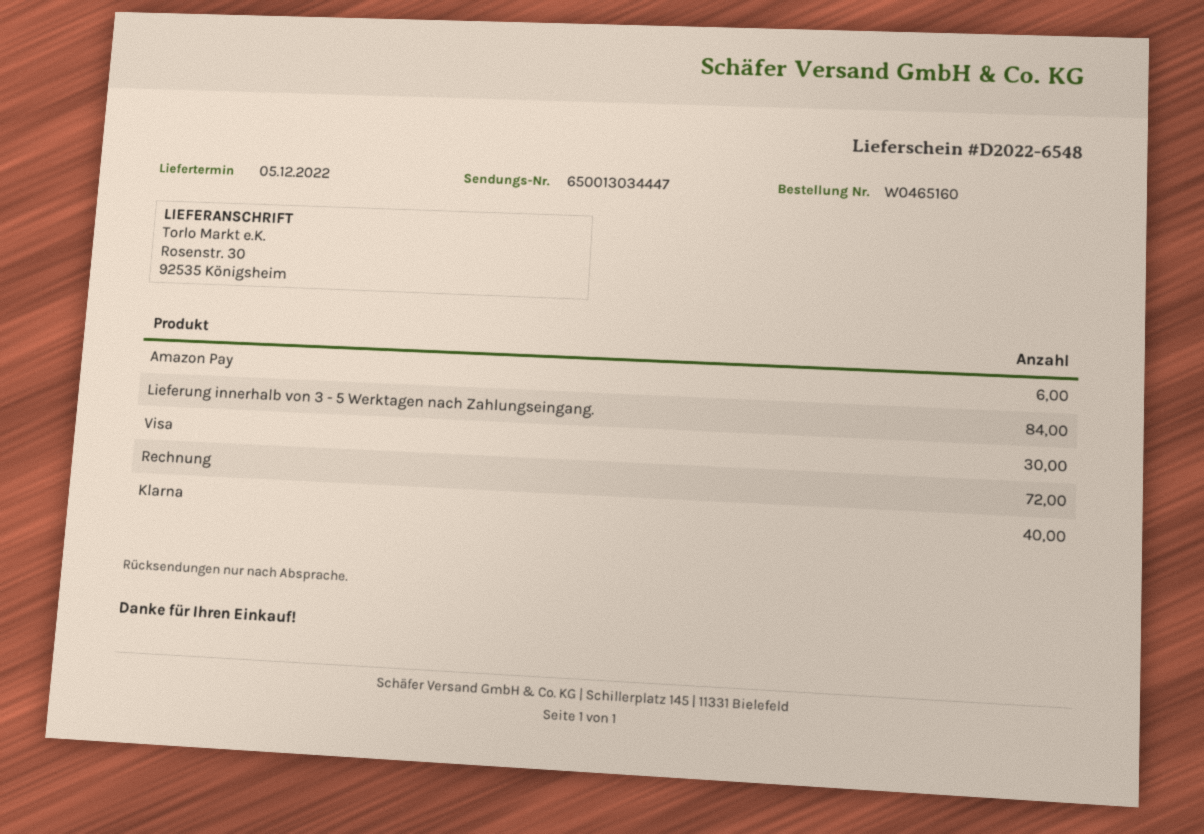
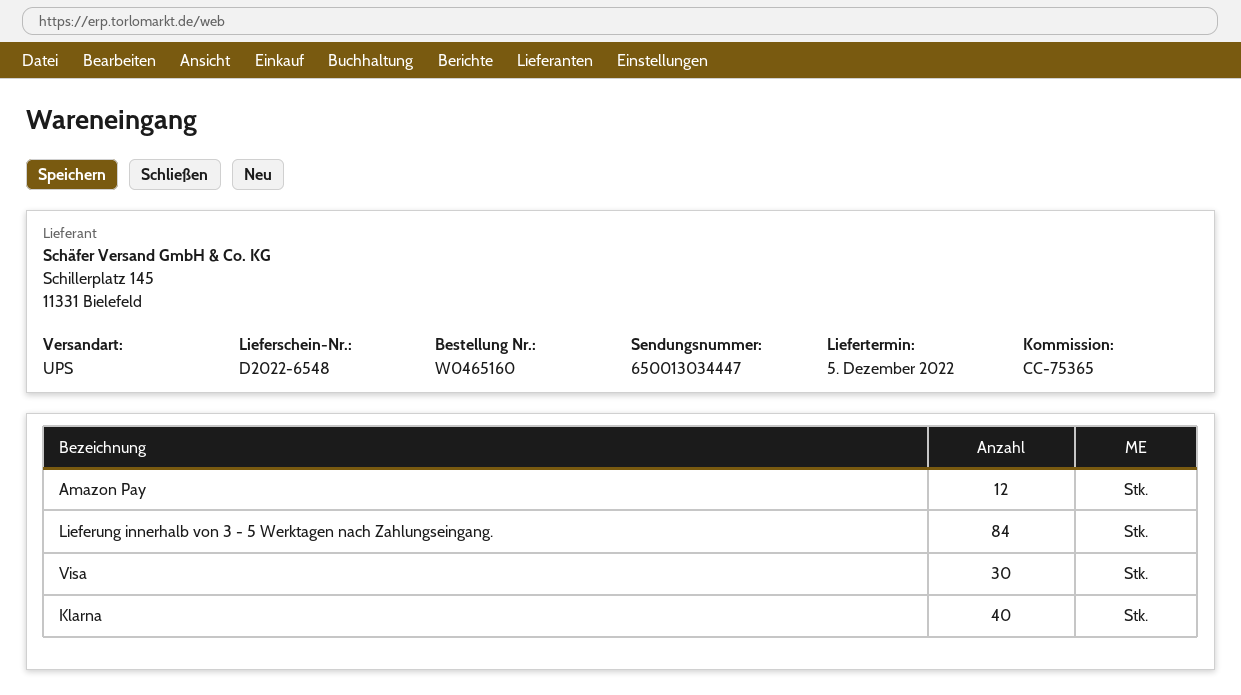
Amazon Pay: 6 -> 12
Rechnung: 72 -> none

